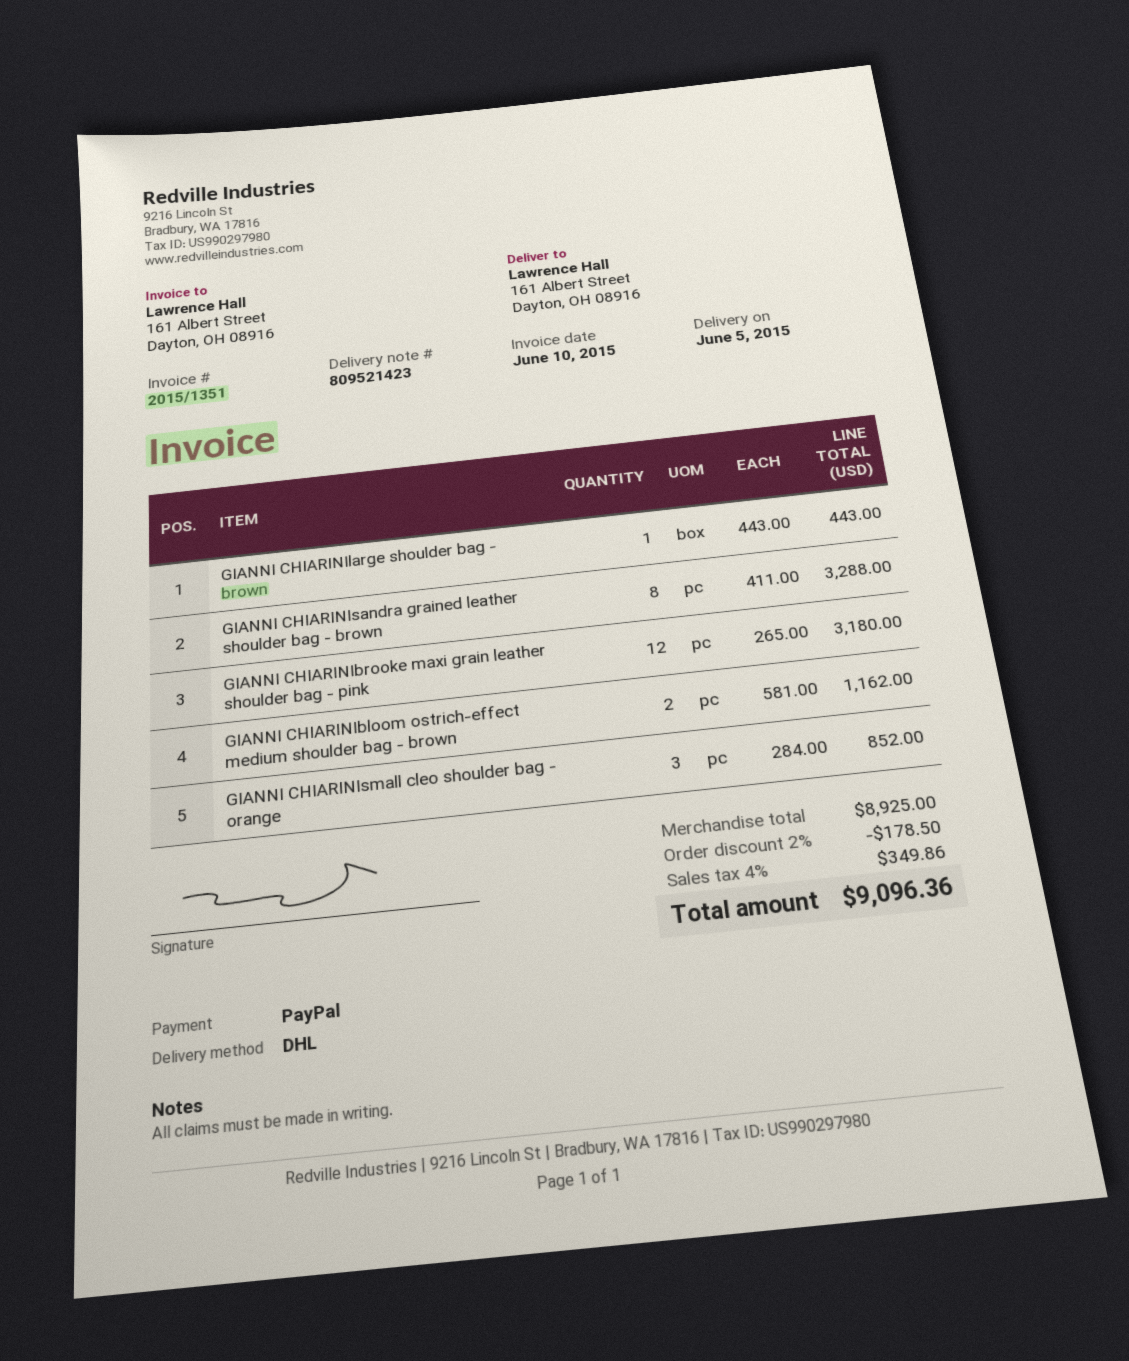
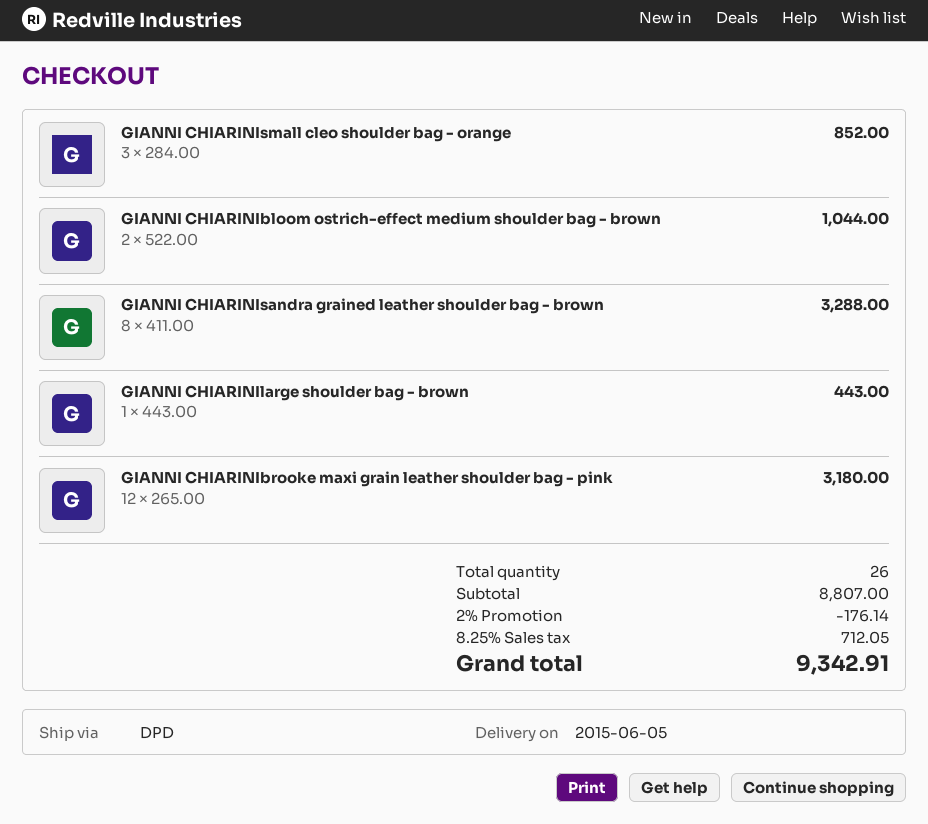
shipping method: DHL -> DPD
GIANNI CHIARINIbloom ostrich-effect medium shoulder bag - brown: 2 x 581.00 = 1162.00 -> 2 x 522.00 = 1044.00
subtotal: 8925.00 -> 8807.00
discount: 2% = 178.50 -> 2% = 176.14
tax: 4% = 349.86 -> 8.25% = 712.05
total: 9096.36 -> 9342.91

